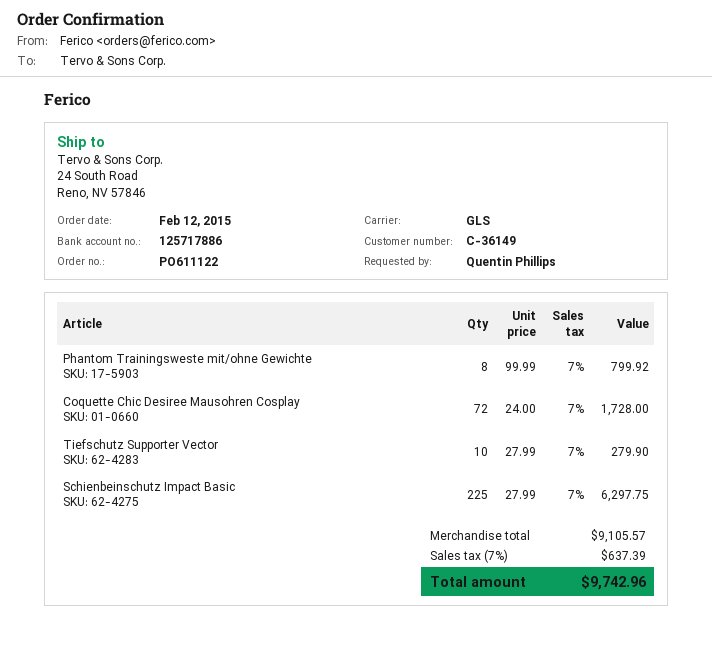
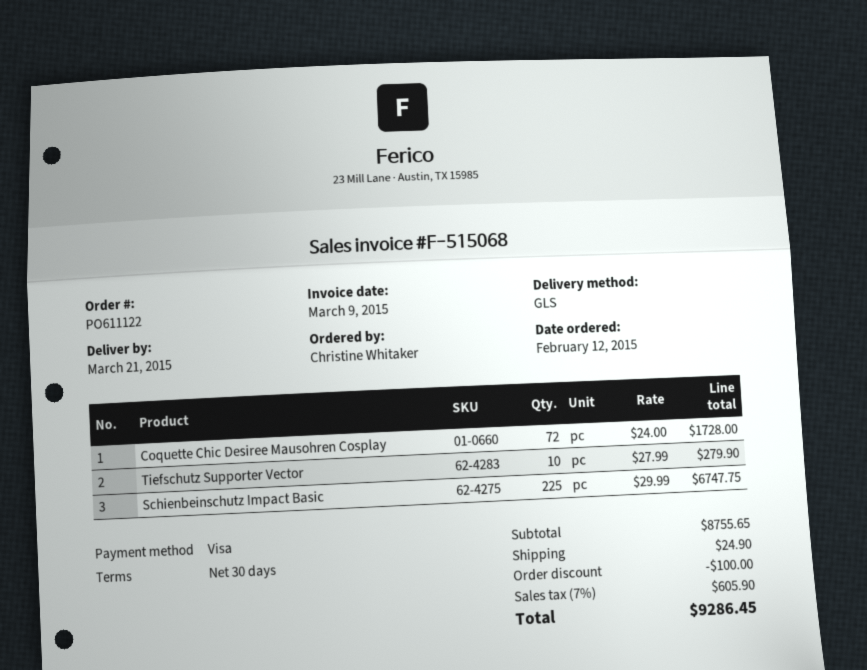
ordered by: Quentin Phillips -> Christine Whitaker
Phantom Trainingsweste mit/ohne Gewichte: 8 x 99.99 = 799.92 -> none
Schienbeinschutz Impact Basic: 225 x 27.99 = 6297.75 -> 225 x 29.99 = 6747.75
subtotal: 9105.57 -> 8755.65
discount: none -> 100.00
shipping: none -> 24.90
tax: 7% = 637.39 -> 7% = 605.90
total: 9742.96 -> 9286.45

